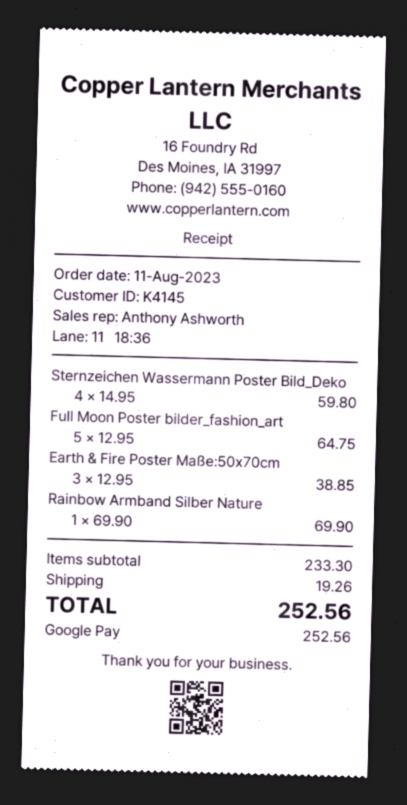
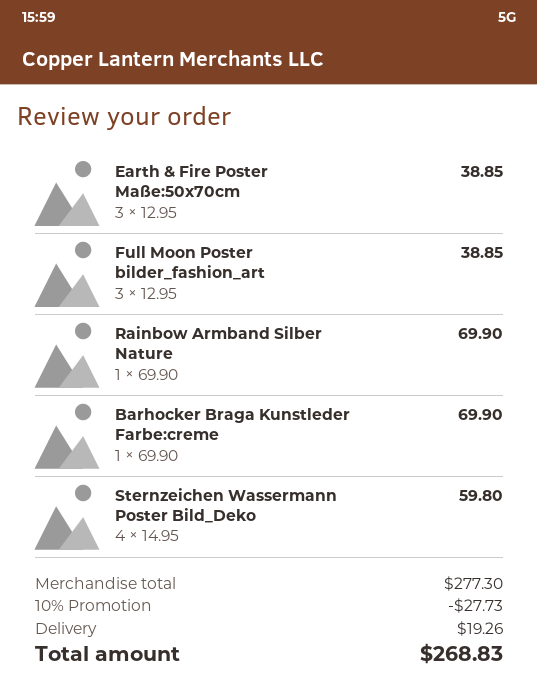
Full Moon Poster bilder_fashion_art: 5 x 12.95 = 64.75 -> 3 x 12.95 = 38.85
Barhocker Braga Kunstleder Farbe:creme: none -> 1 x 69.90 = 69.90
subtotal: 233.30 -> 277.30
discount: none -> 10% = 27.73
total: 252.56 -> 268.83

